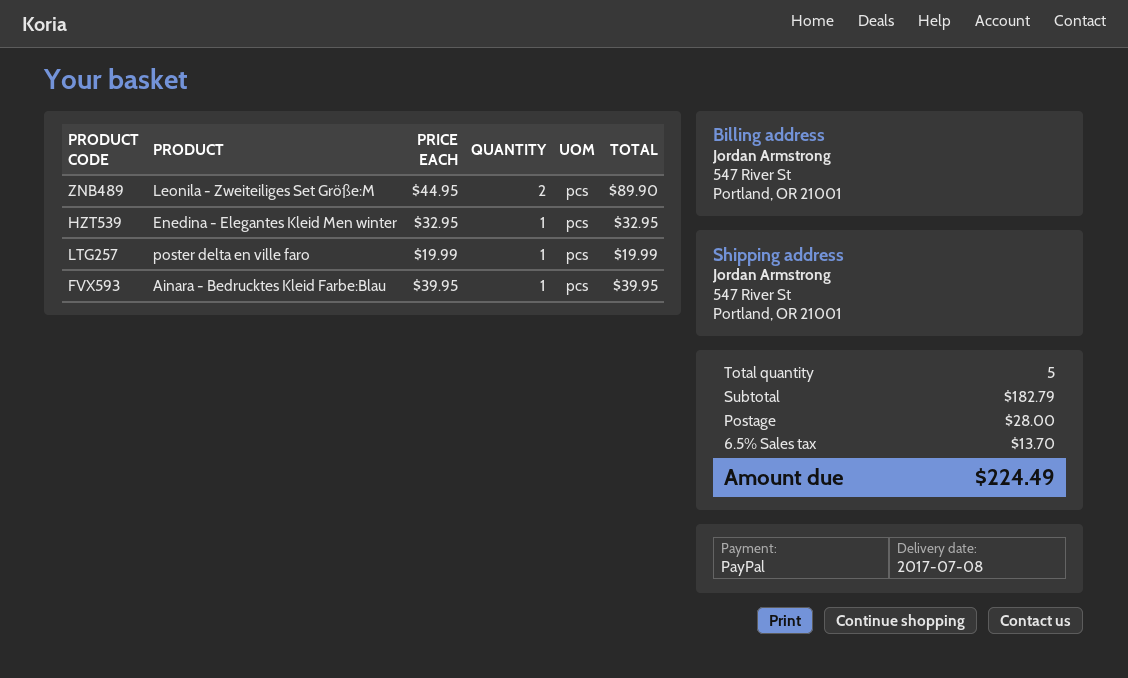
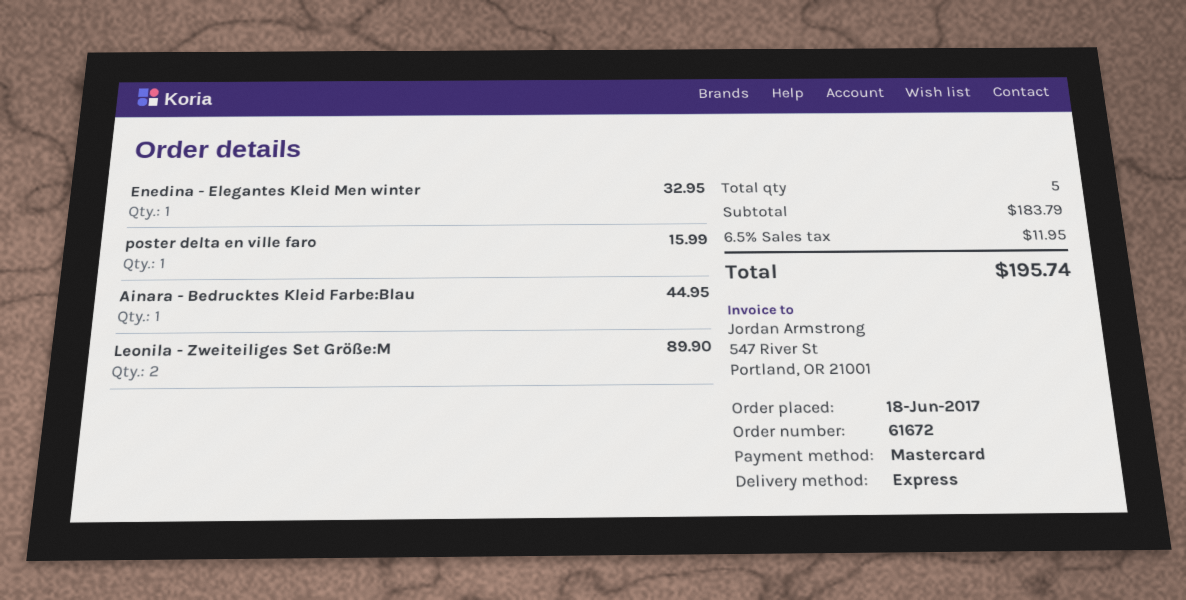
payment method: PayPal -> Mastercard
poster delta en ville faro: 1 for 19.99 -> 1 for 15.99
Ainara - Bedrucktes Kleid Farbe:Blau: 1 for 39.95 -> 1 for 44.95
subtotal: 182.79 -> 183.79
shipping: 28.00 -> none
tax: 6.5% = 13.70 -> 6.5% = 11.95
total: 224.49 -> 195.74

